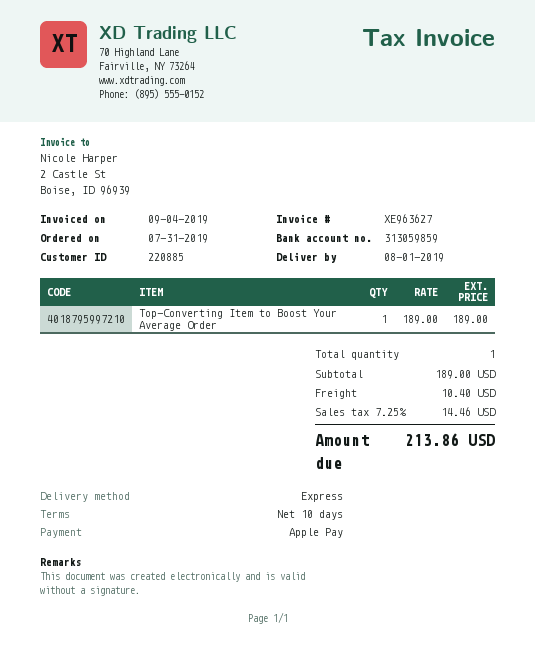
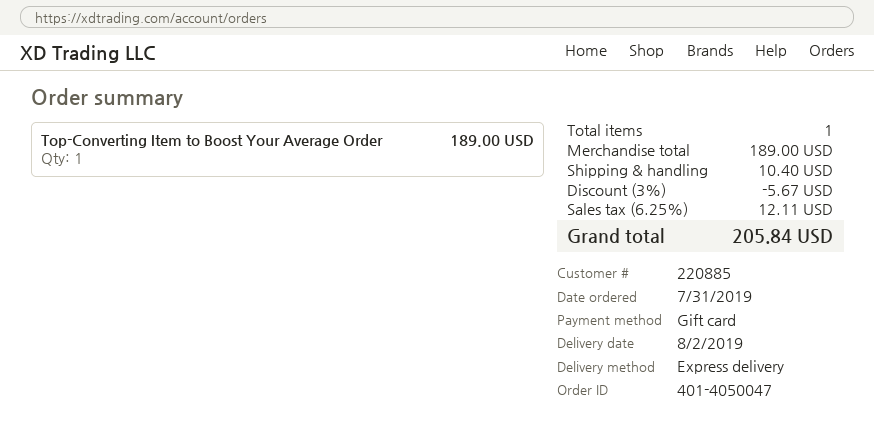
delivery date: 2019-08-01 -> 2019-08-02
payment method: Apple Pay -> gift card
discount: none -> 3% = 5.67
tax: 7.25% = 14.46 -> 6.25% = 12.11
total: 213.86 -> 205.84

